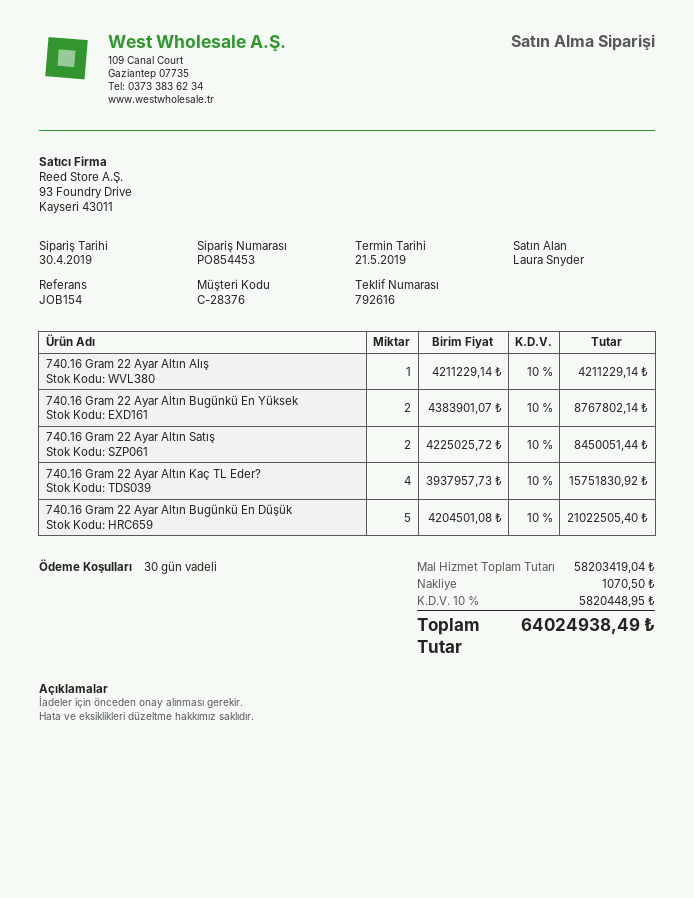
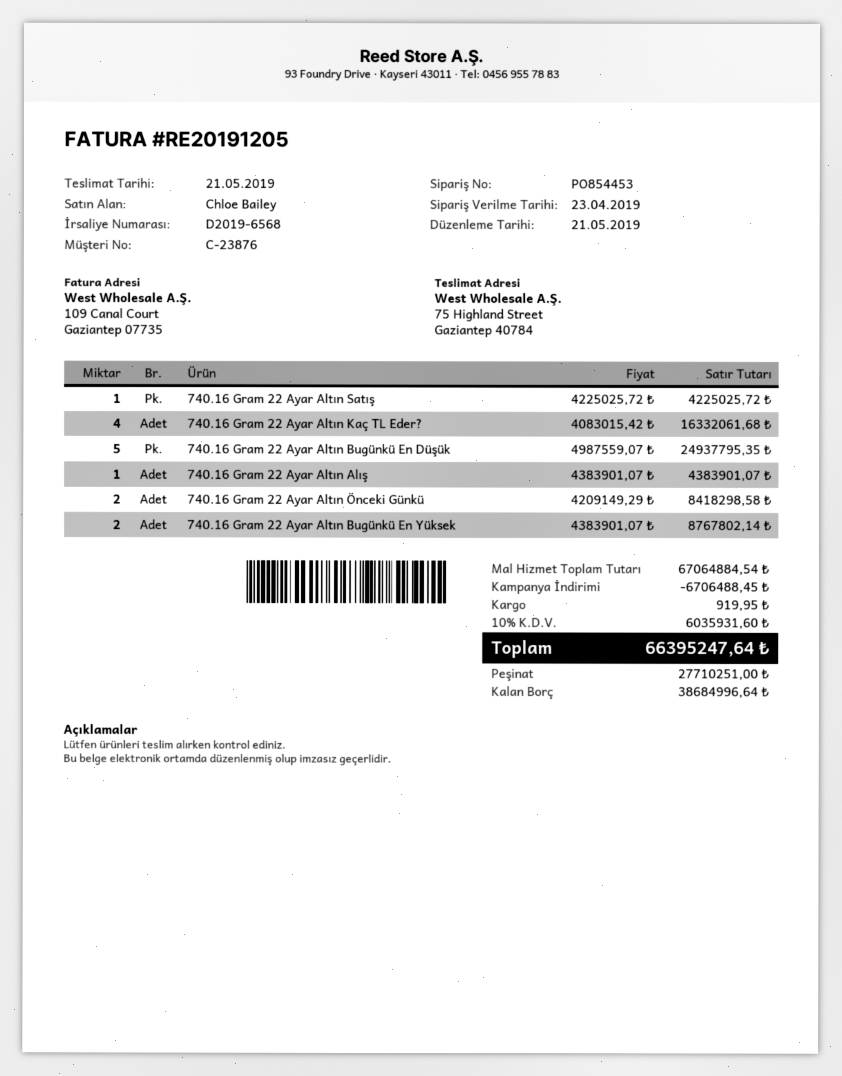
order date: 2019-04-30 -> 2019-04-23
customer number: C-28376 -> C-23876
ordered by: Laura Snyder -> Chloe Bailey
740.16 Gram 22 Ayar Altın Alış: 1 x 4211229.14 = 4211229.14 -> 1 x 4383901.07 = 4383901.07
740.16 Gram 22 Ayar Altın Satış: 2 x 4225025.72 = 8450051.44 -> 1 x 4225025.72 = 4225025.72
740.16 Gram 22 Ayar Altın Kaç TL Eder?: 4 x 3937957.73 = 15751830.92 -> 4 x 4083015.42 = 16332061.68
740.16 Gram 22 Ayar Altın Bugünkü En Düşük: 5 x 4204501.08 = 21022505.40 -> 5 x 4987559.07 = 24937795.35
740.16 Gram 22 Ayar Altın Önceki Günkü: none -> 2 x 4209149.29 = 8418298.58
subtotal: 58203419.04 -> 67064884.54
discount: none -> 6706488.45
shipping: 1070.50 -> 919.95
tax: 10% = 5820448.95 -> 10% = 6035931.60
total: 64024938.49 -> 66395247.64

